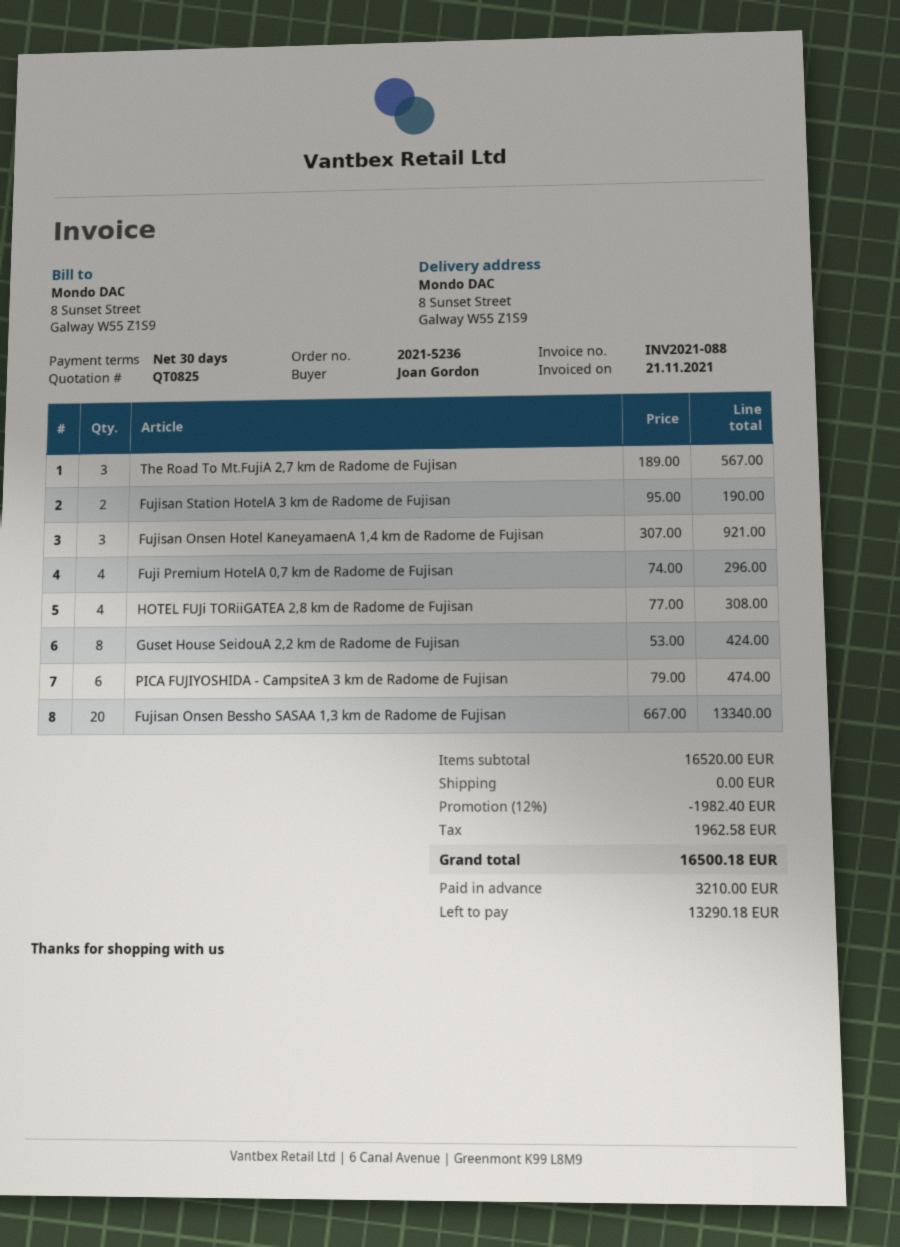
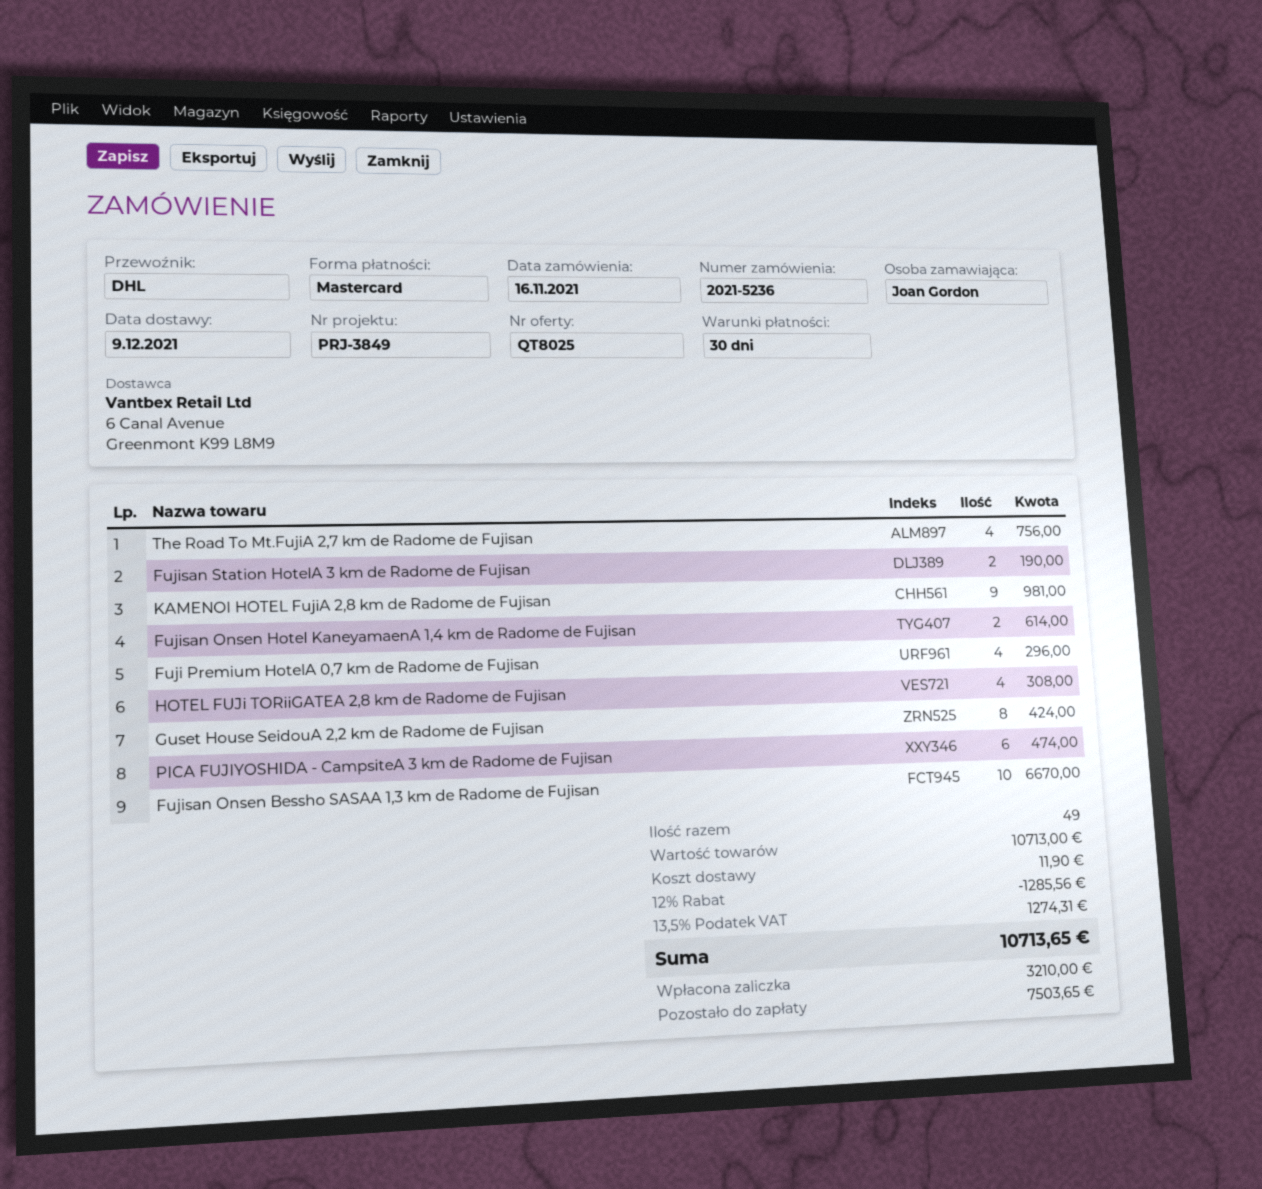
quote number: QT0825 -> QT8025
The Road To Mt.FujiA 2,7 km de Radome de Fujisan: 3 for 567.00 -> 4 for 756.00
Fujisan Onsen Hotel KaneyamaenA 1,4 km de Radome de Fujisan: 3 for 921.00 -> 2 for 614.00
Fujisan Onsen Bessho SASAA 1,3 km de Radome de Fujisan: 20 for 13340.00 -> 10 for 6670.00
KAMENOI HOTEL FujiA 2,8 km de Radome de Fujisan: none -> 9 for 981.00
subtotal: 16520.00 -> 10713.00
discount: 12% = 1982.40 -> 12% = 1285.56
shipping: 0.00 -> 11.90
tax: 1962.58 -> 1274.31
total: 16500.18 -> 10713.65
balance: 13290.18 -> 7503.65

